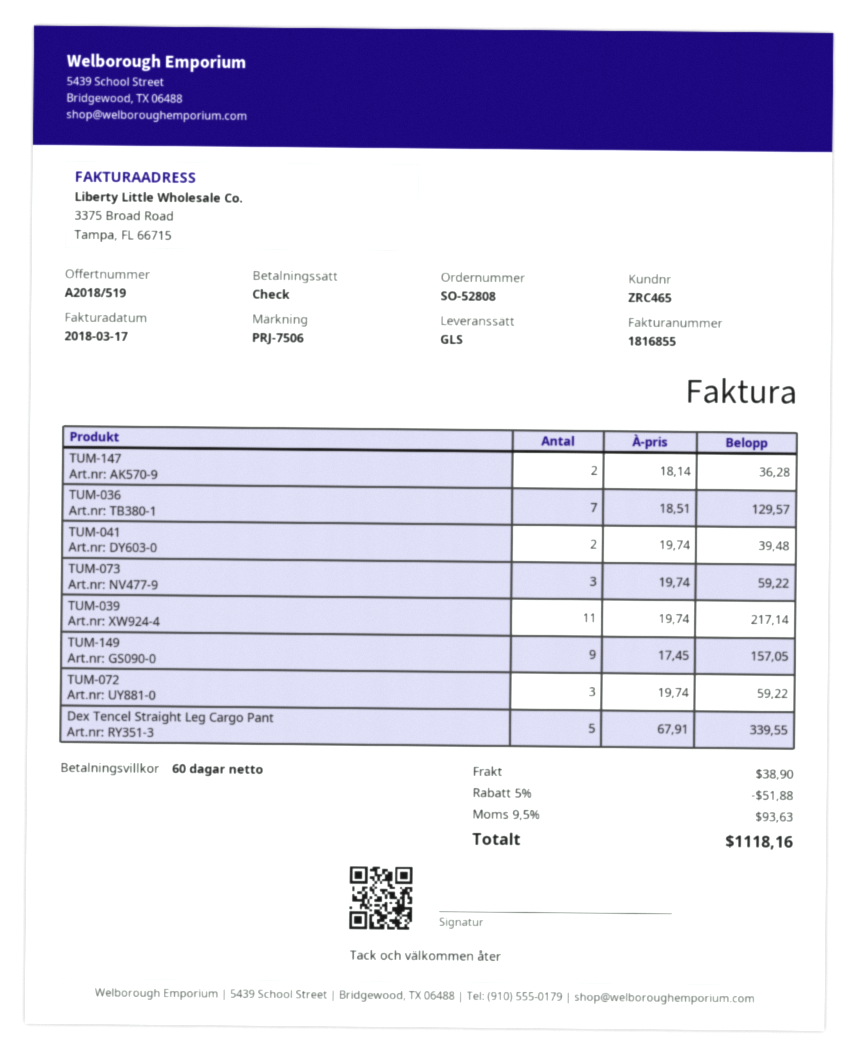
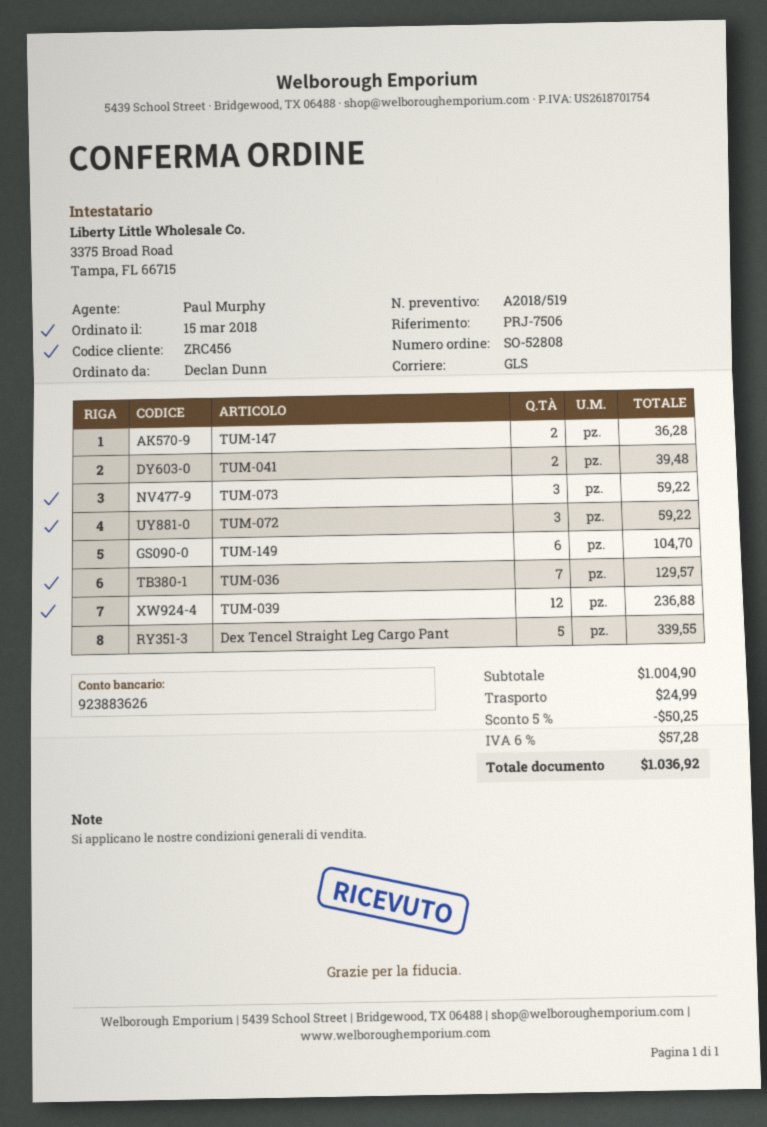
customer number: ZRC465 -> ZRC456
TUM-039: 11 for 217.14 -> 12 for 236.88
TUM-149: 9 for 157.05 -> 6 for 104.70
discount: 5% = 51.88 -> 5% = 50.25
shipping: 38.90 -> 24.99
tax: 9.5% = 93.63 -> 6% = 57.28
total: 1118.16 -> 1036.92

